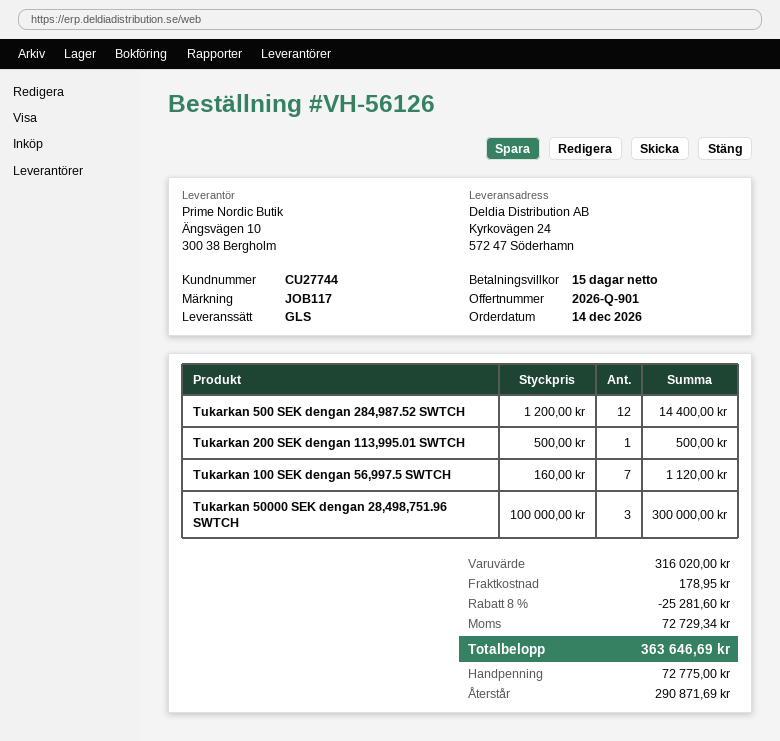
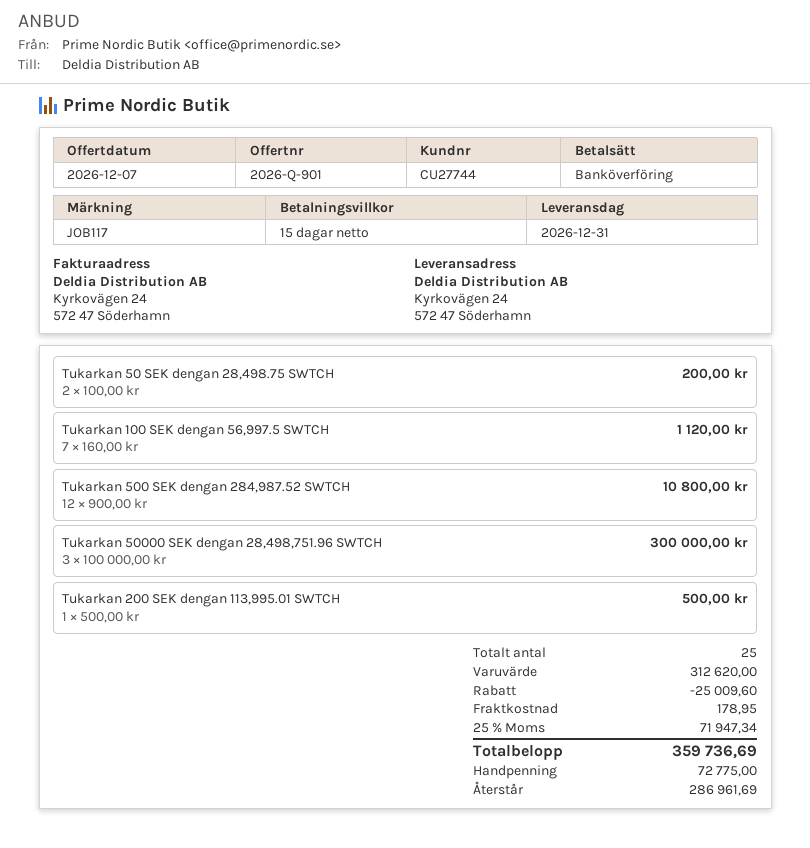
Tukarkan 500 SEK dengan 284,987.52 SWTCH: 12 x 1200.00 = 14400.00 -> 12 x 900.00 = 10800.00
Tukarkan 50 SEK dengan 28,498.75 SWTCH: none -> 2 x 100.00 = 200.00
subtotal: 316020.00 -> 312620.00
discount: 25281.60 -> 25009.60
tax: 72729.34 -> 71947.34
total: 363646.69 -> 359736.69
balance: 290871.69 -> 286961.69

